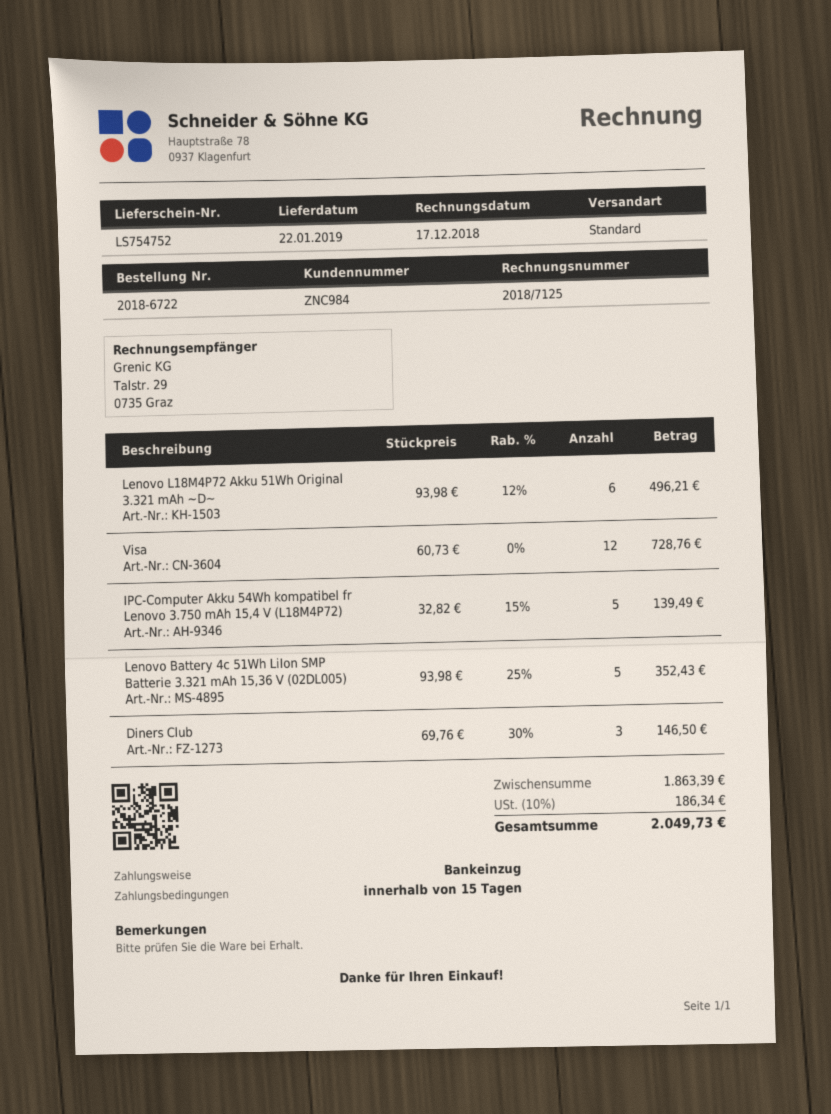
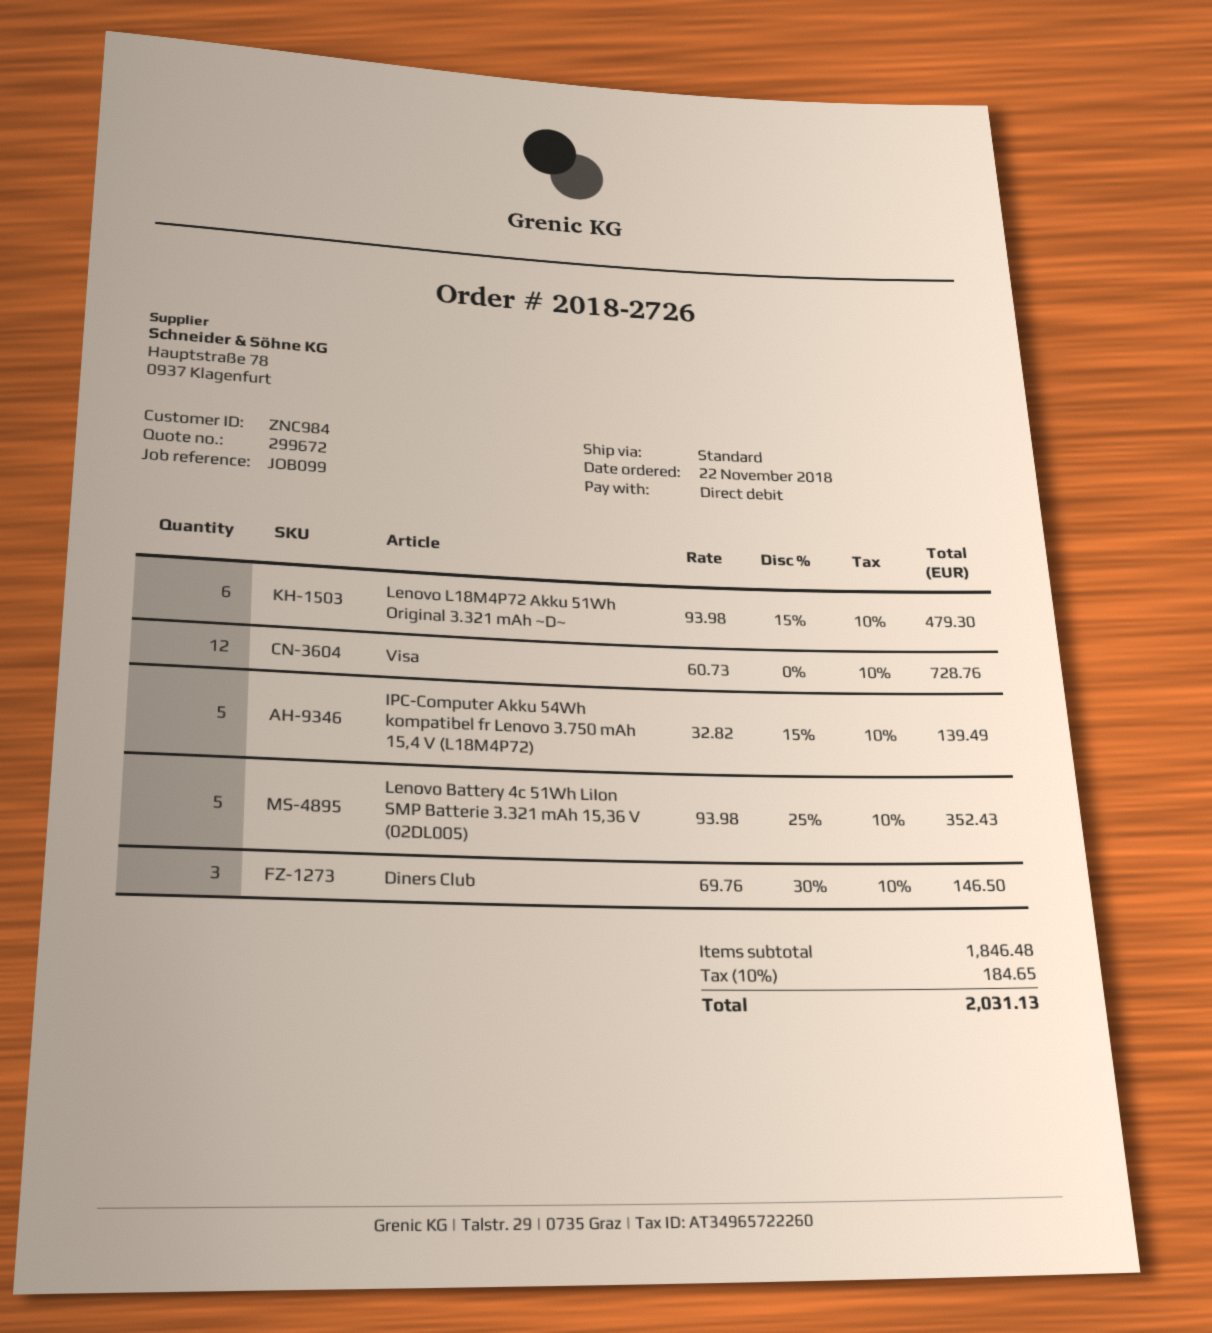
order number: 2018-6722 -> 2018-2726
Lenovo L18M4P72 Akku 51Wh Original 3.321 mAh ~D~: 6 x 93.98 - 12% = 496.21 -> 6 x 93.98 - 15% = 479.30
subtotal: 1863.39 -> 1846.48
tax: 10% = 186.34 -> 10% = 184.65
total: 2049.73 -> 2031.13

